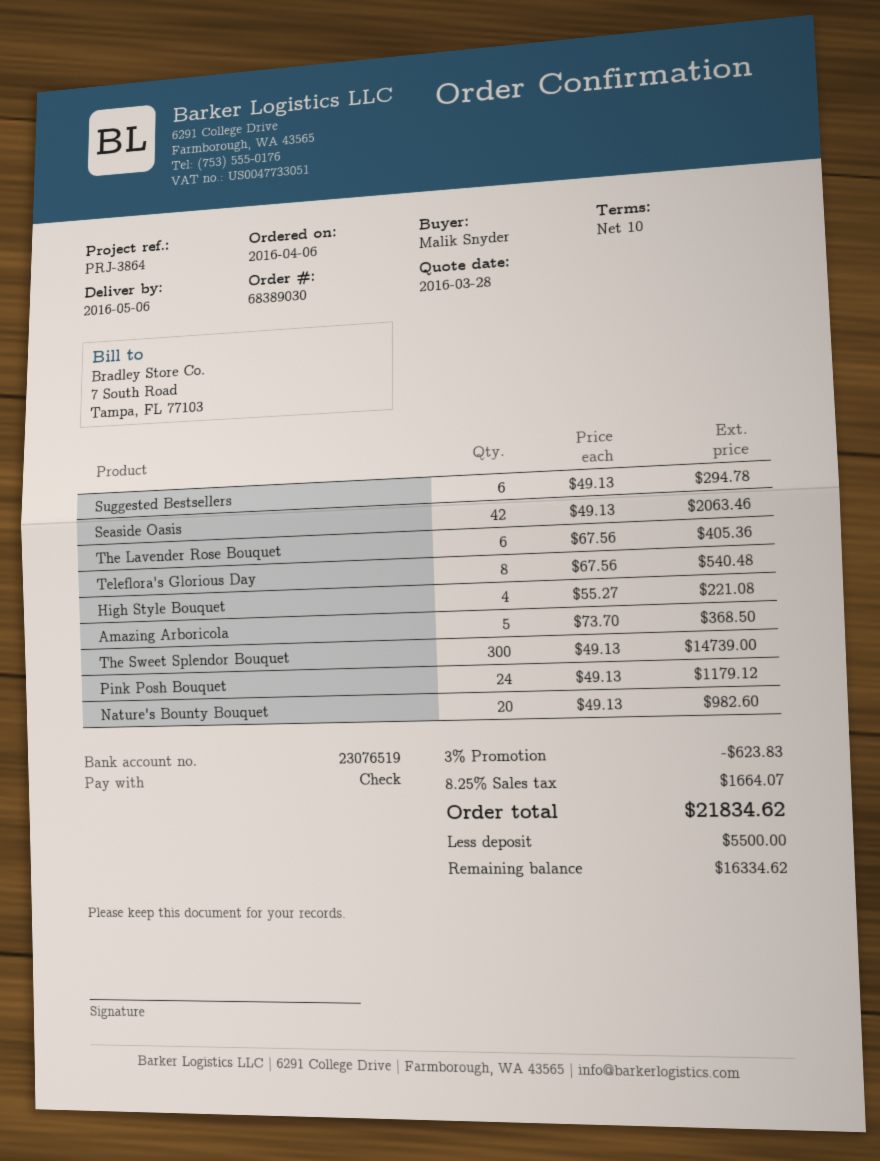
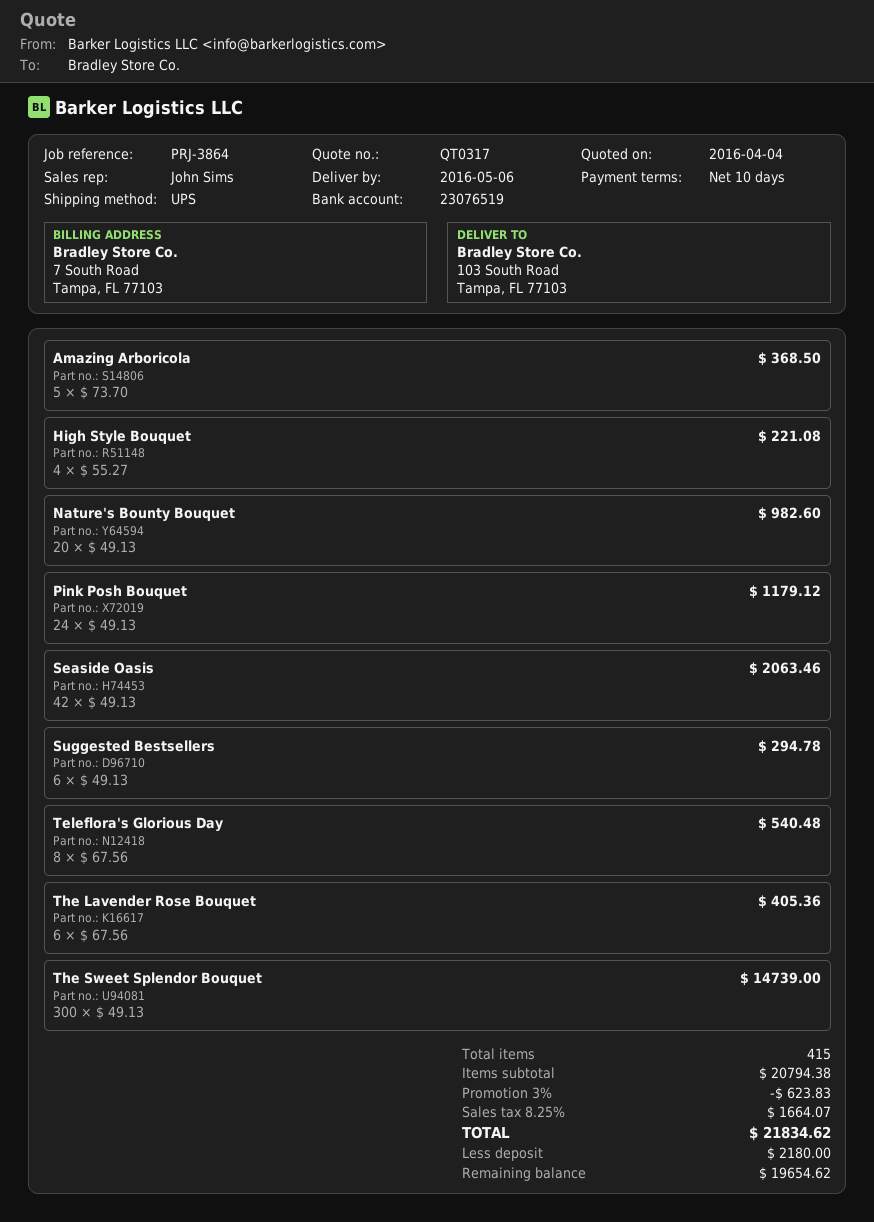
quote date: 2016-03-28 -> 2016-04-04
deposit: 5500.00 -> 2180.00
balance: 16334.62 -> 19654.62

